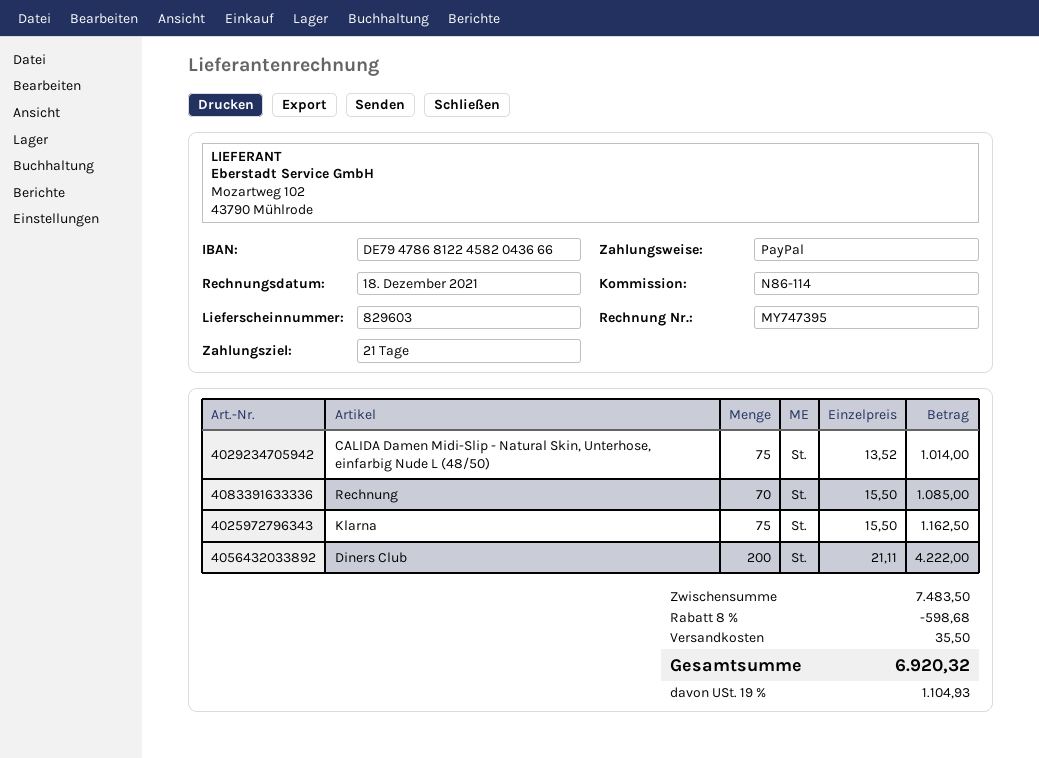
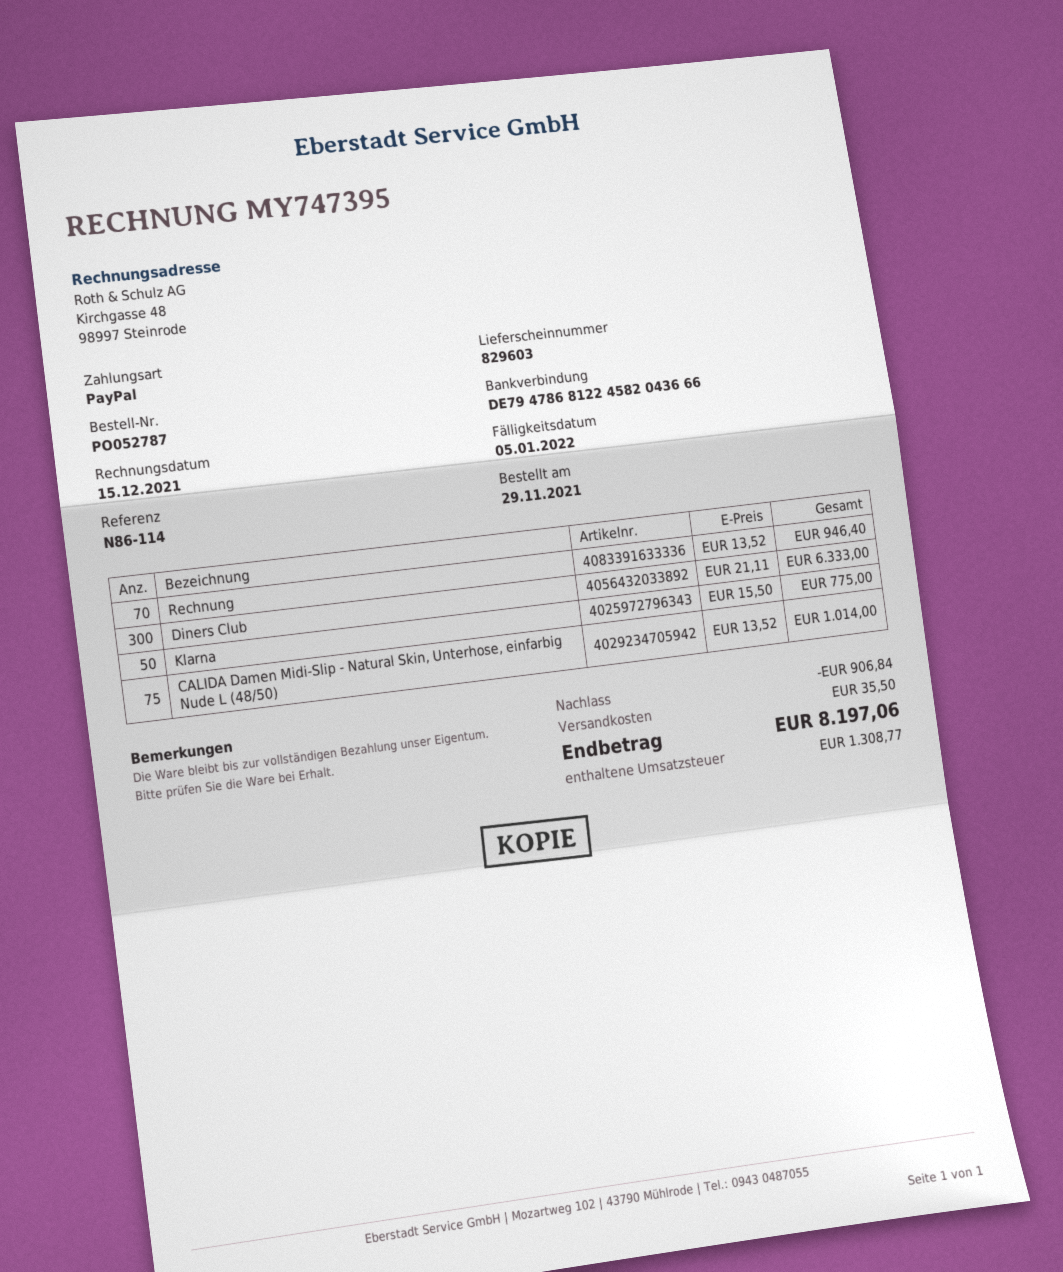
invoice date: 2021-12-18 -> 2021-12-15
Rechnung: 70 x 15.50 = 1085.00 -> 70 x 13.52 = 946.40
Klarna: 75 x 15.50 = 1162.50 -> 50 x 15.50 = 775.00
Diners Club: 200 x 21.11 = 4222.00 -> 300 x 21.11 = 6333.00
discount: 598.68 -> 906.84
tax: 1104.93 -> 1308.77
total: 6920.32 -> 8197.06

